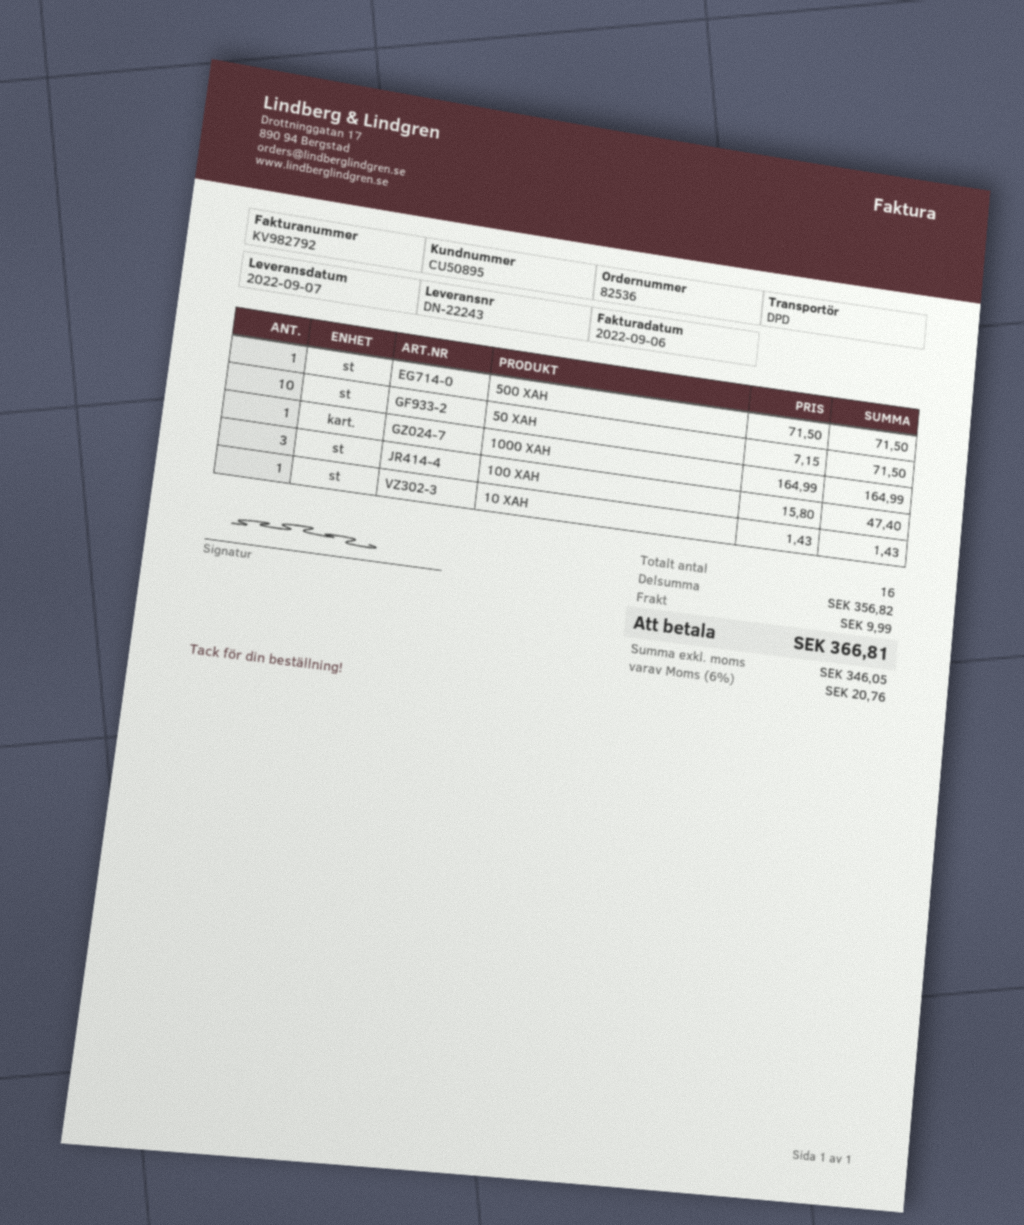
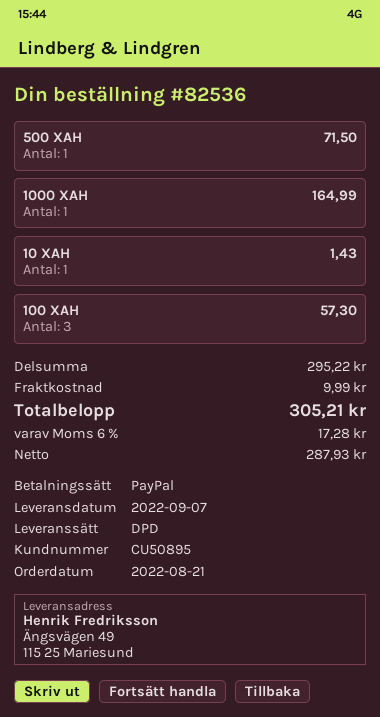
50 XAH: 10 for 71.50 -> none
100 XAH: 3 for 47.40 -> 3 for 57.30
subtotal: 356.82 -> 295.22
net: 346.05 -> 287.93
tax: 6% = 20.76 -> 6% = 17.28
total: 366.81 -> 305.21

